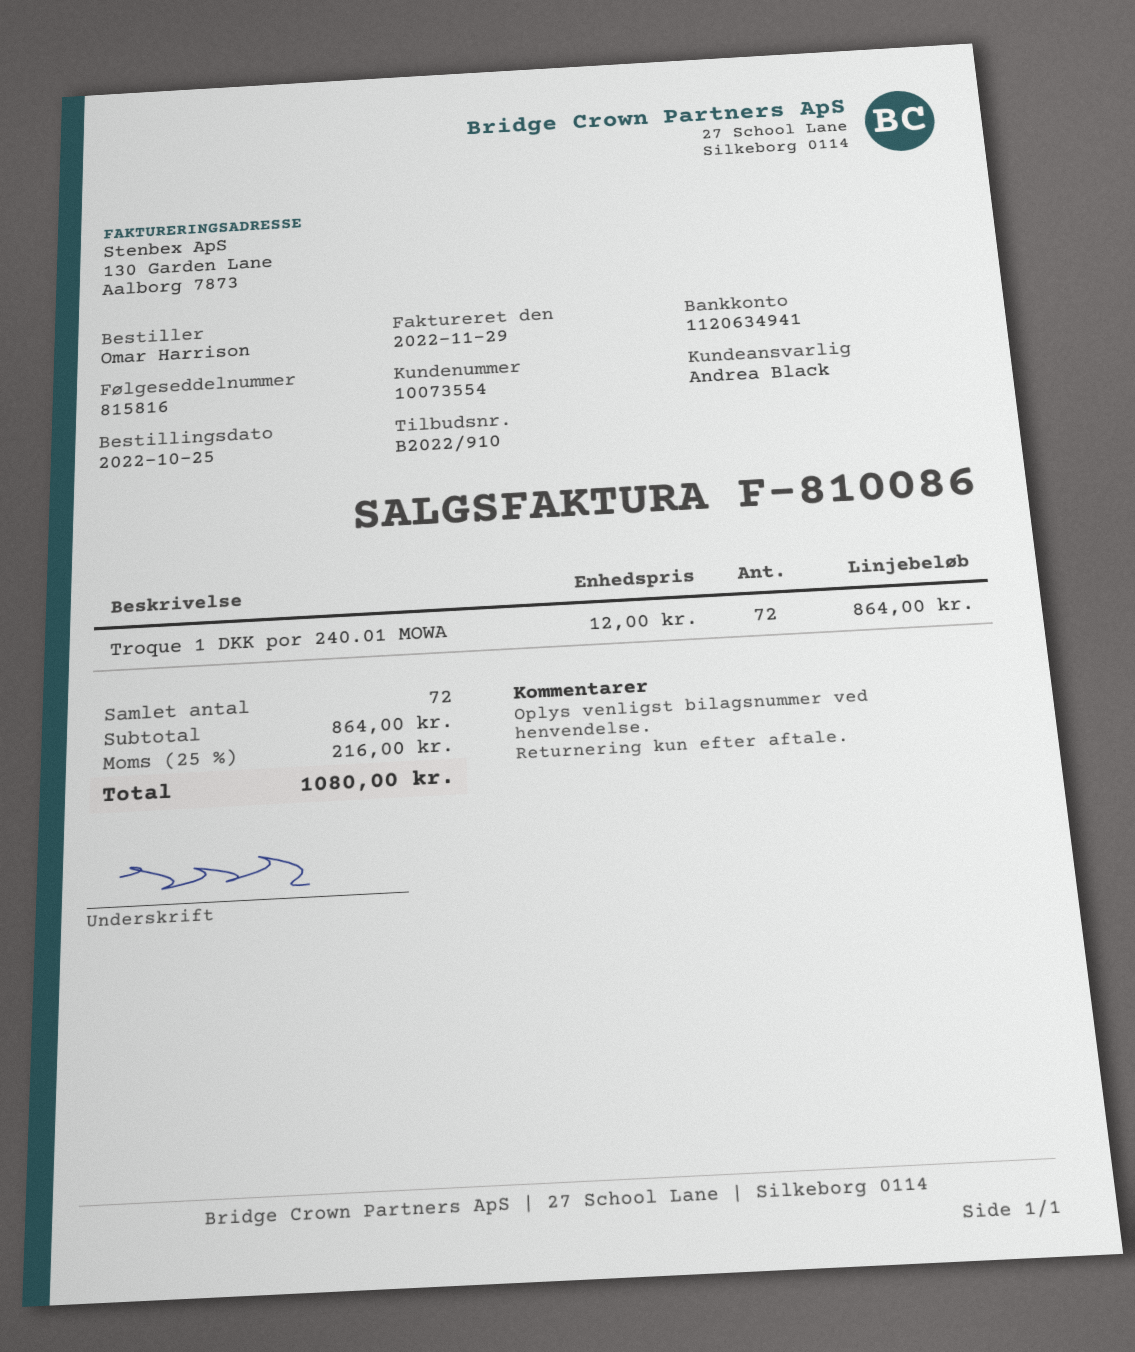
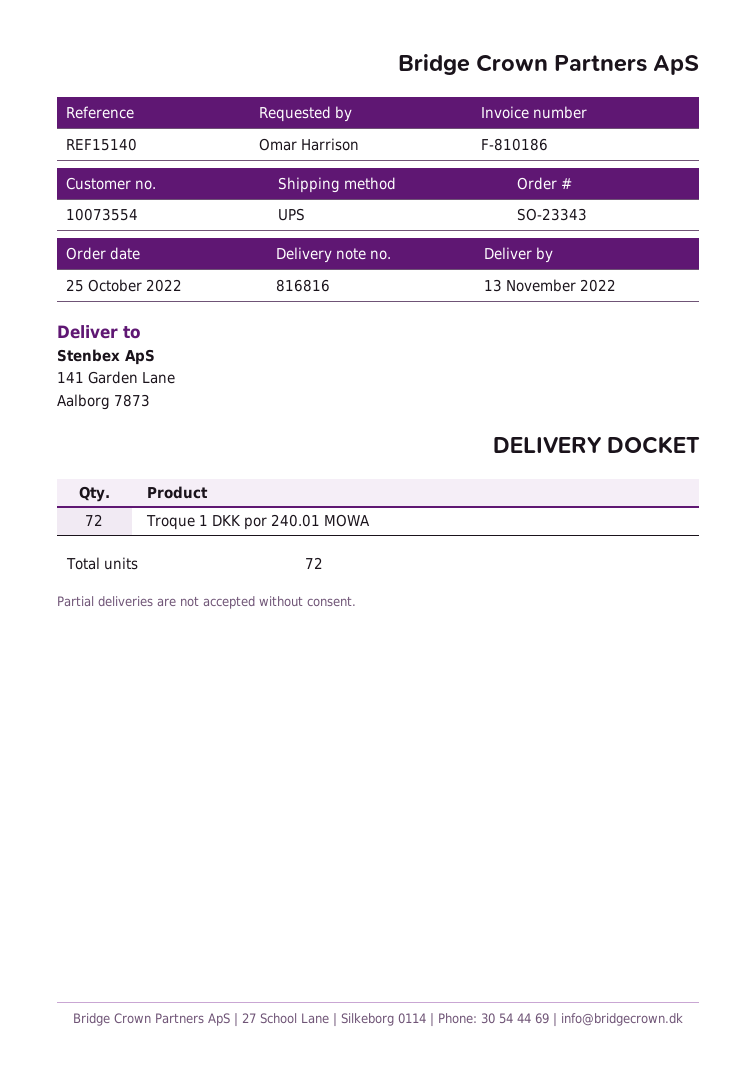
delivery note number: 815816 -> 816816
invoice number: F-810086 -> F-810186

